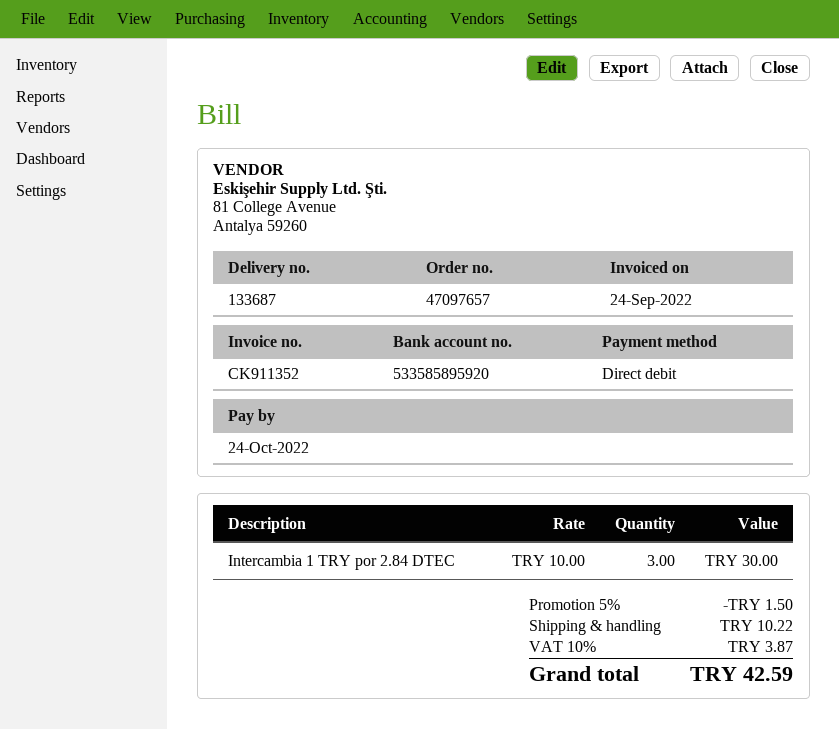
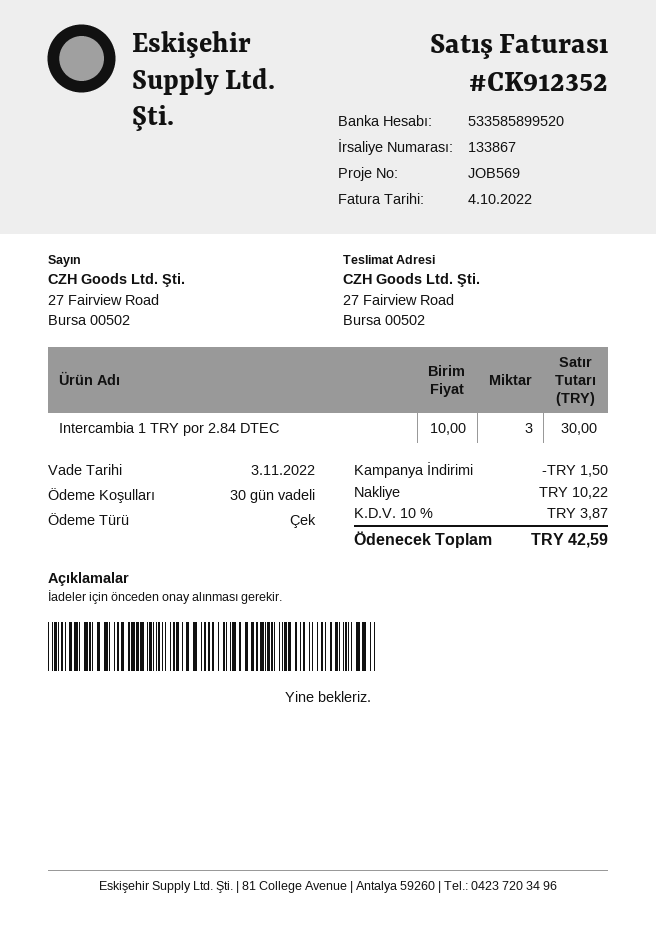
delivery note number: 133687 -> 133867
invoice number: CK911352 -> CK912352
invoice date: 2022-09-24 -> 2022-10-04
due date: 2022-10-24 -> 2022-11-03
payment method: direct debit -> cheque
bank account: 533585895920 -> 533585899520

